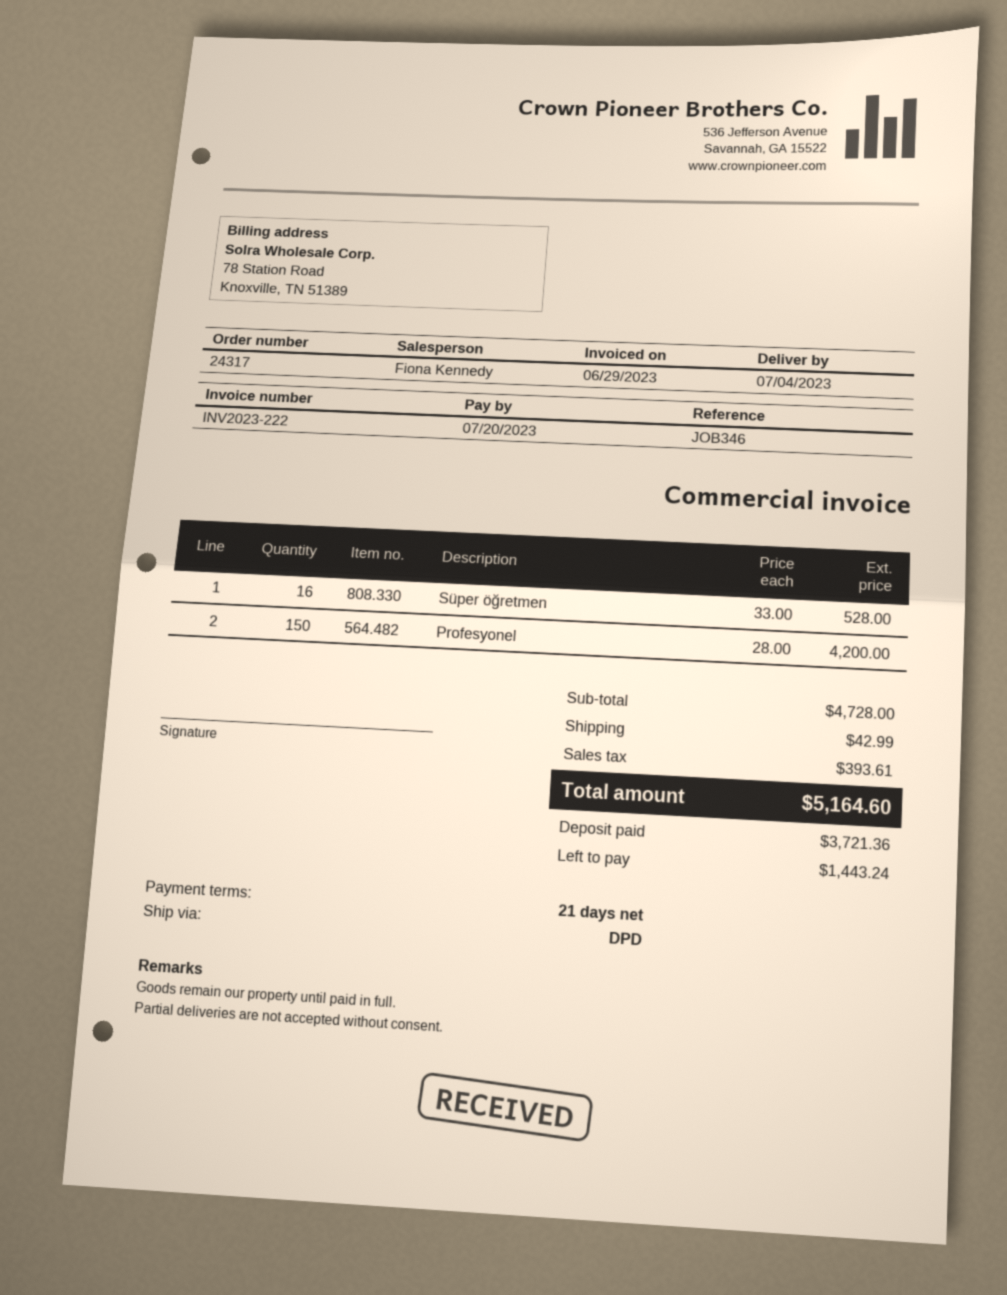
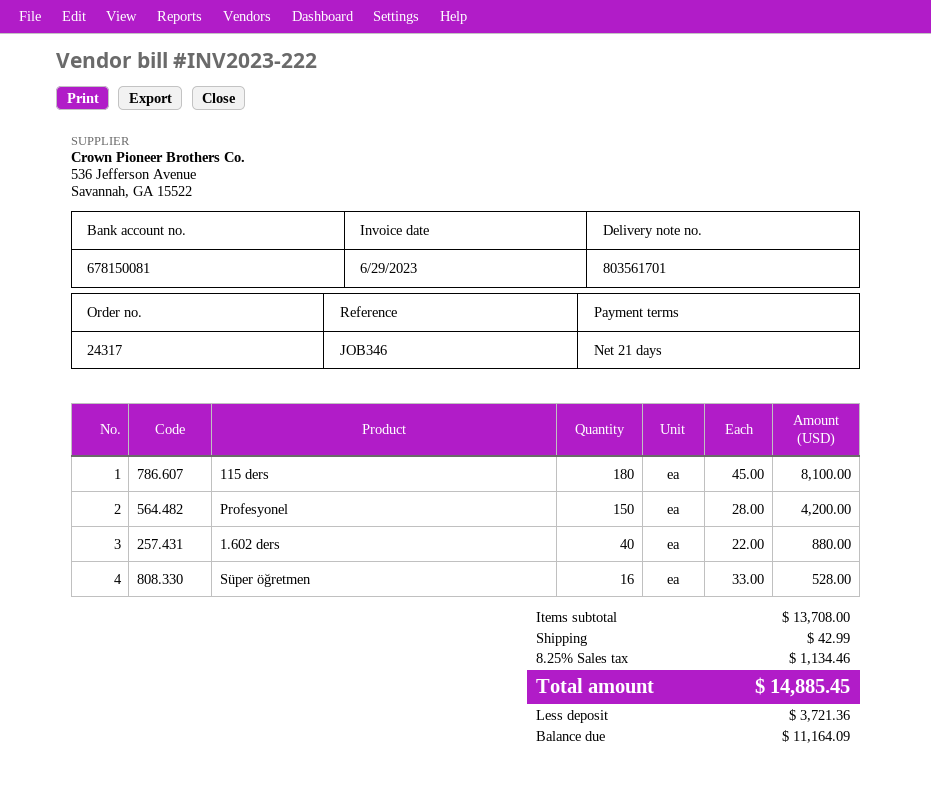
115 ders: none -> 180 x 45.00 = 8100.00
1.602 ders: none -> 40 x 22.00 = 880.00
subtotal: 4728.00 -> 13708.00
tax: 393.61 -> 1134.46
total: 5164.60 -> 14885.45
balance: 1443.24 -> 11164.09

